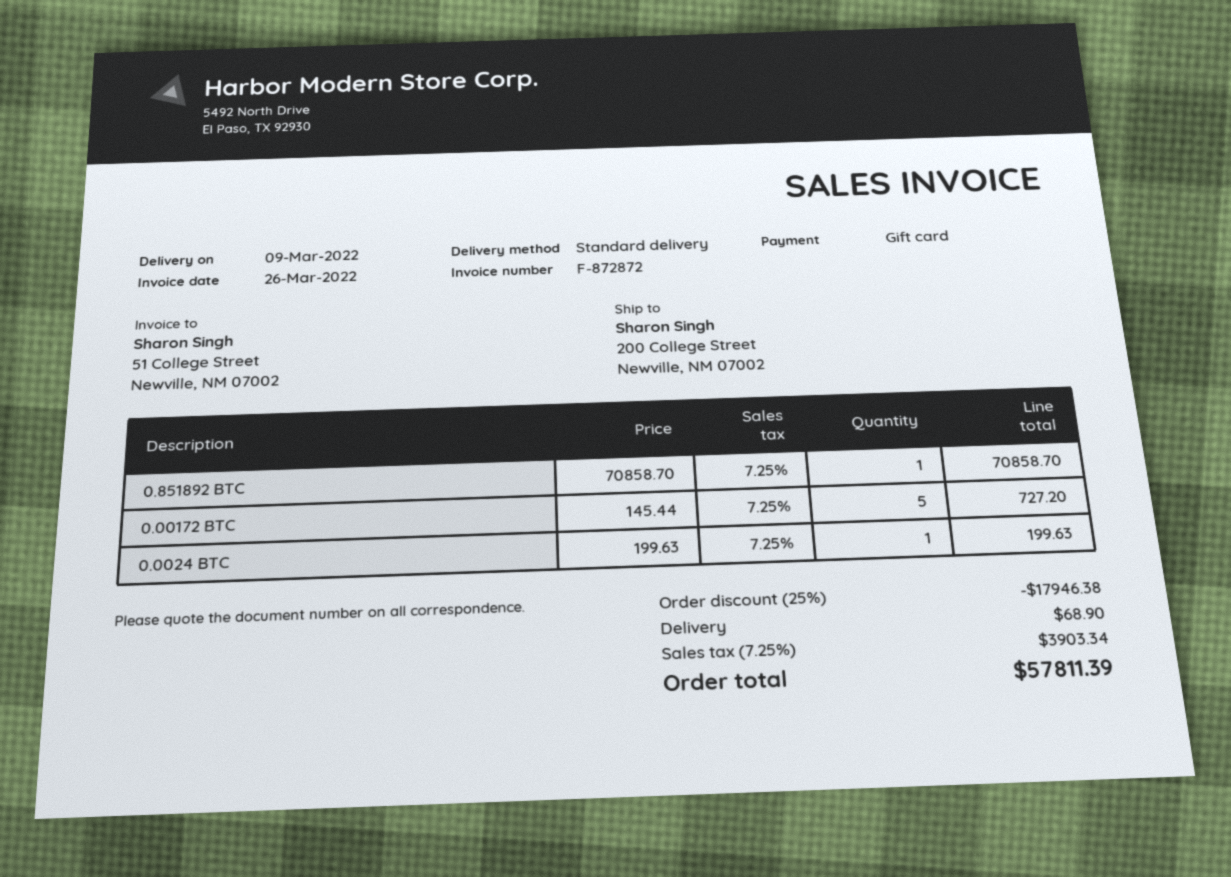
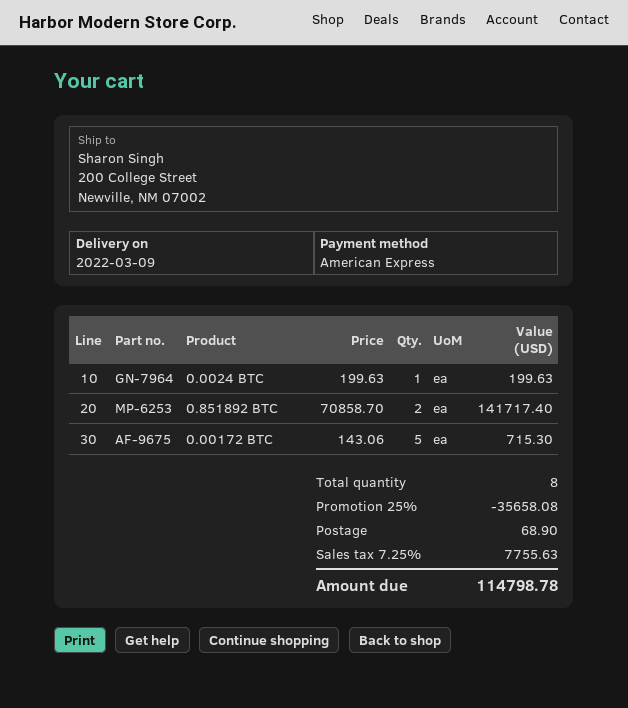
payment method: gift card -> American Express
0.851892 BTC: 1 x 70858.70 = 70858.70 -> 2 x 70858.70 = 141717.40
0.00172 BTC: 5 x 145.44 = 727.20 -> 5 x 143.06 = 715.30
discount: 25% = 17946.38 -> 25% = 35658.08
tax: 7.25% = 3903.34 -> 7.25% = 7755.63
total: 57811.39 -> 114798.78

